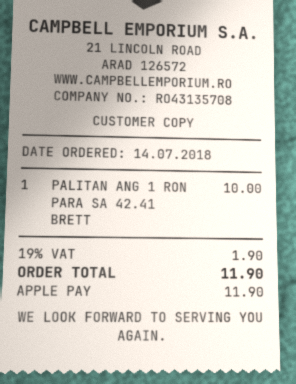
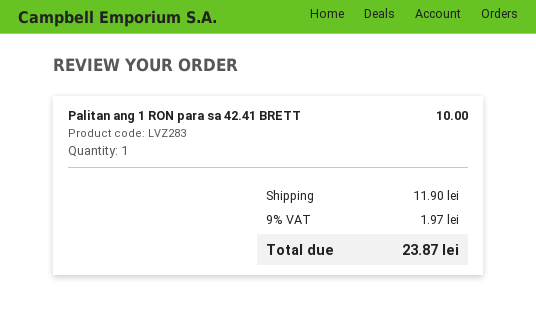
shipping: none -> 11.90
tax: 19% = 1.90 -> 9% = 1.97
total: 11.90 -> 23.87

